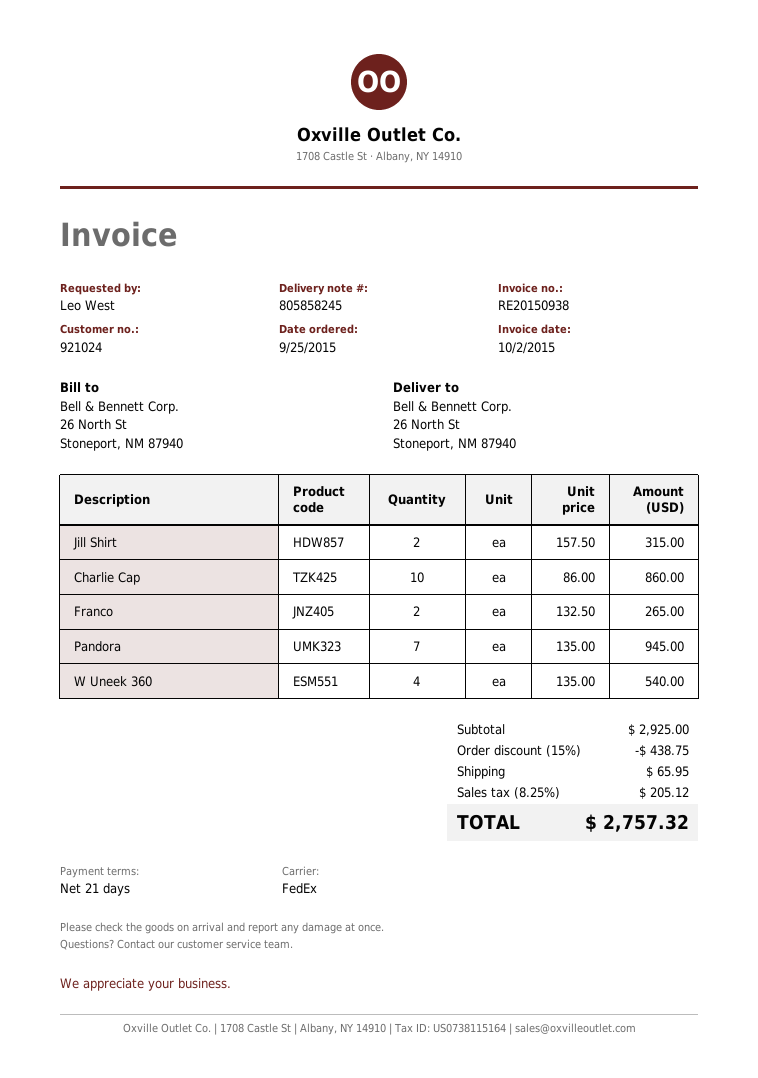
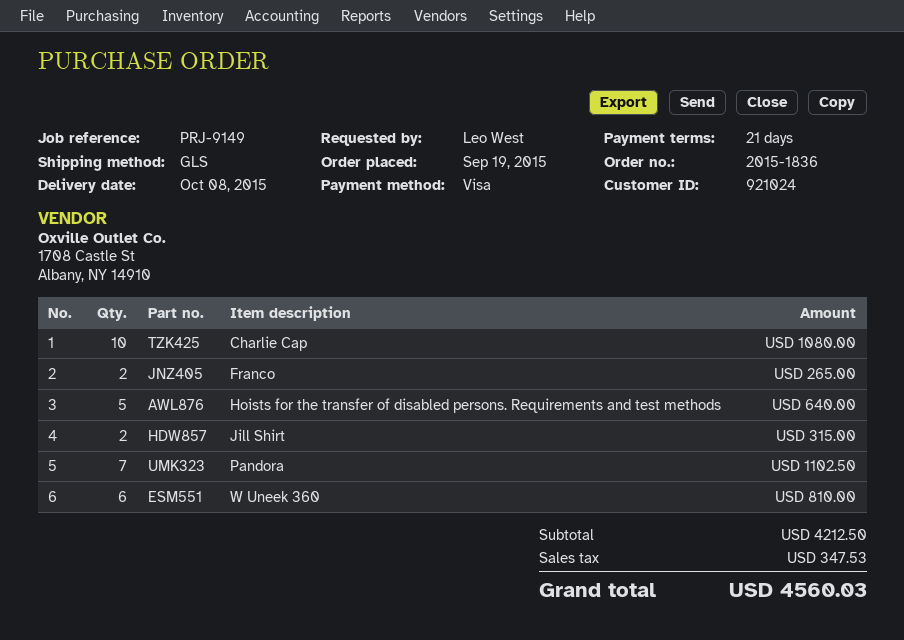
order date: 2015-09-25 -> 2015-09-19
shipping method: FedEx -> GLS
Charlie Cap: 10 for 860.00 -> 10 for 1080.00
Pandora: 7 for 945.00 -> 7 for 1102.50
W Uneek 360: 4 for 540.00 -> 6 for 810.00
Hoists for the transfer of disabled persons. Requirements and test methods: none -> 5 for 640.00
subtotal: 2925.00 -> 4212.50
discount: 15% = 438.75 -> none
shipping: 65.95 -> none
tax: 205.12 -> 347.53
total: 2757.32 -> 4560.03

